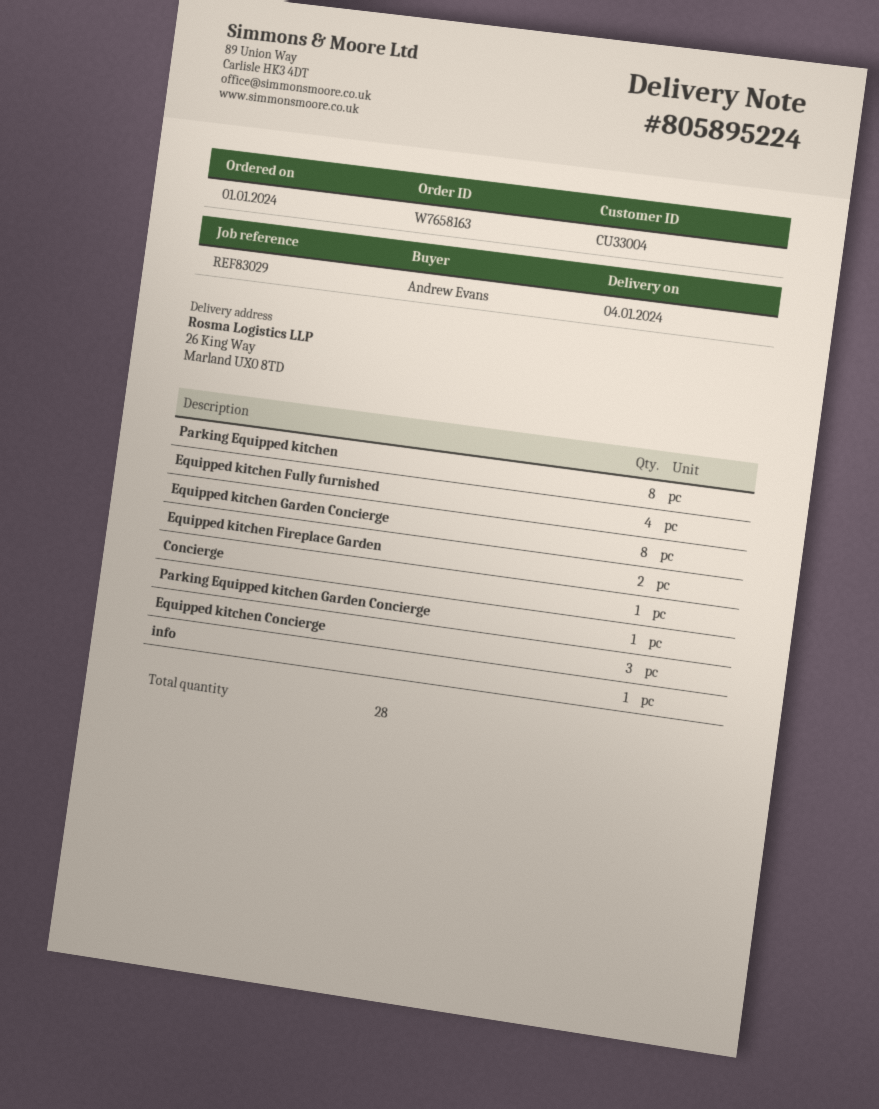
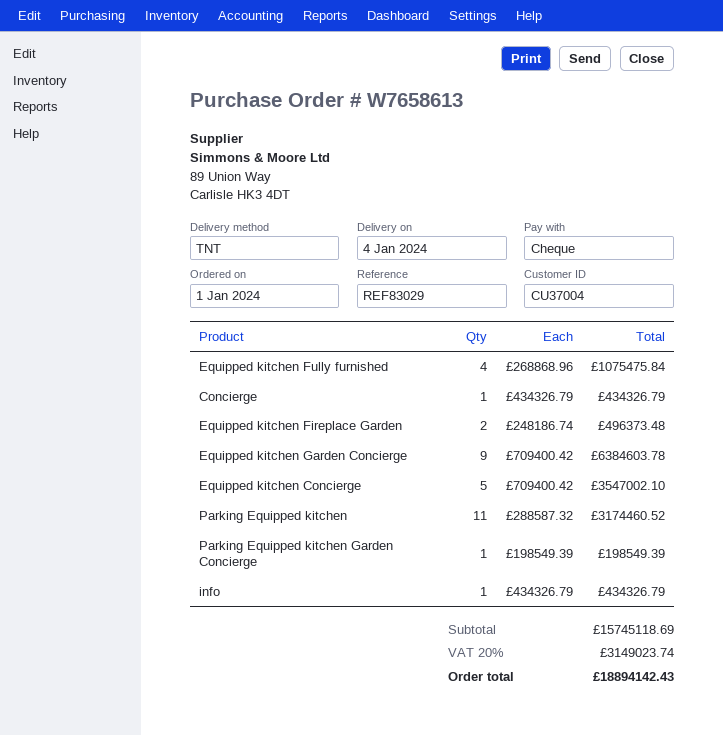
order number: W7658163 -> W7658613
customer number: CU33004 -> CU37004
Parking Equipped kitchen: 8 -> 11
Equipped kitchen Garden Concierge: 8 -> 9
Equipped kitchen Concierge: 3 -> 5

